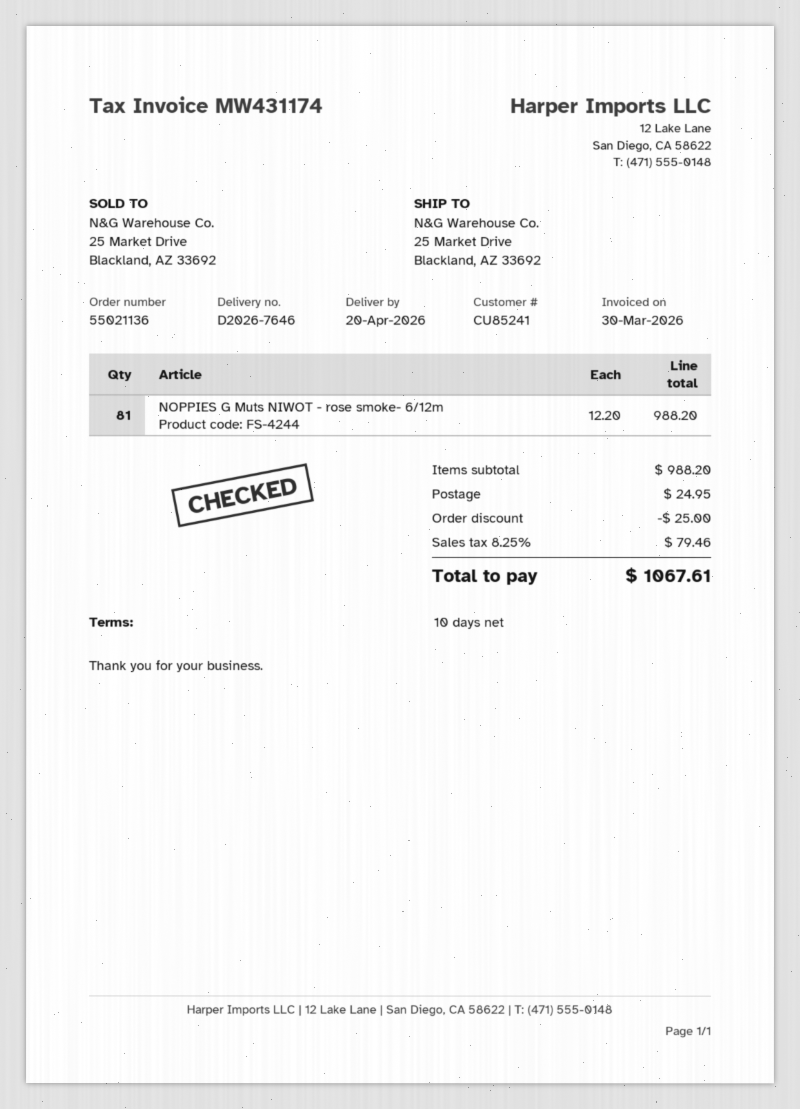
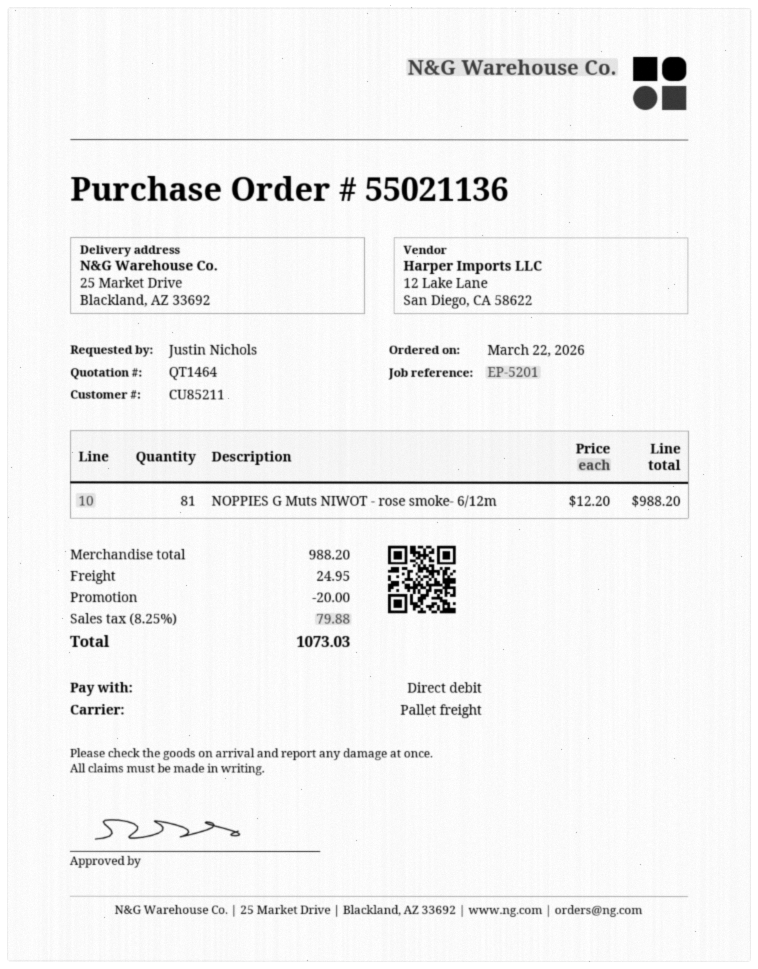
customer number: CU85241 -> CU85211
discount: 25.00 -> 20.00
tax: 8.25% = 79.46 -> 8.25% = 79.88
total: 1067.61 -> 1073.03

